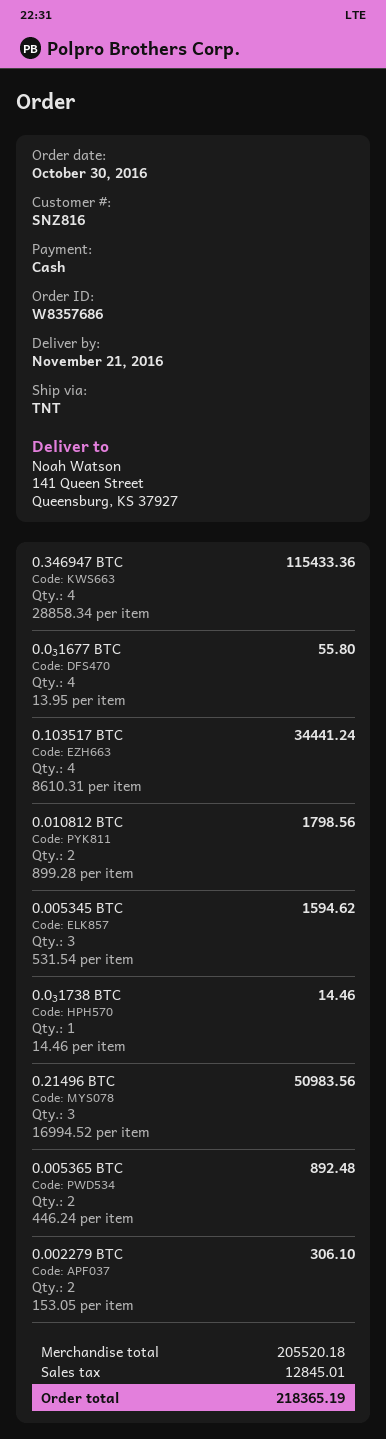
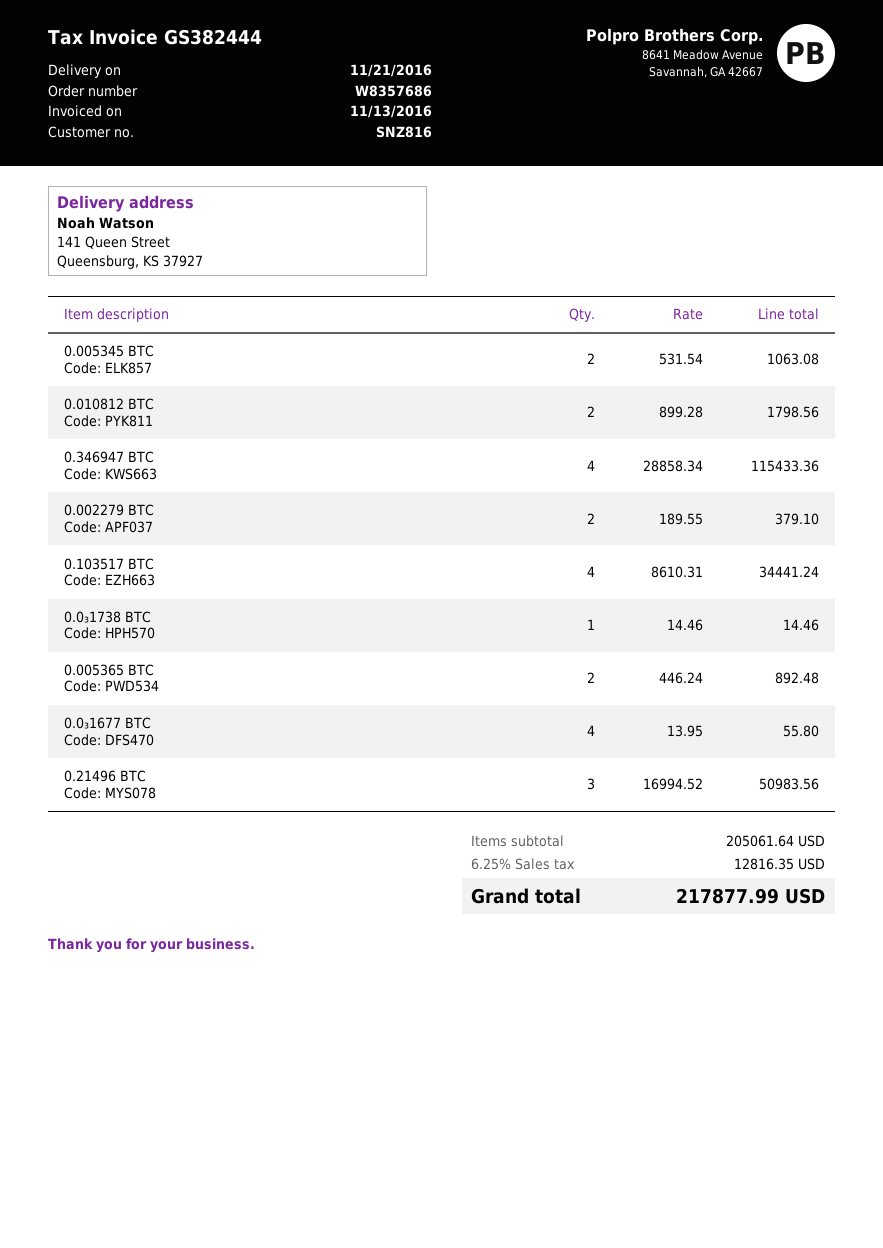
0.005345 BTC: 3 x 531.54 = 1594.62 -> 2 x 531.54 = 1063.08
0.002279 BTC: 2 x 153.05 = 306.10 -> 2 x 189.55 = 379.10
subtotal: 205520.18 -> 205061.64
tax: 12845.01 -> 12816.35
total: 218365.19 -> 217877.99

